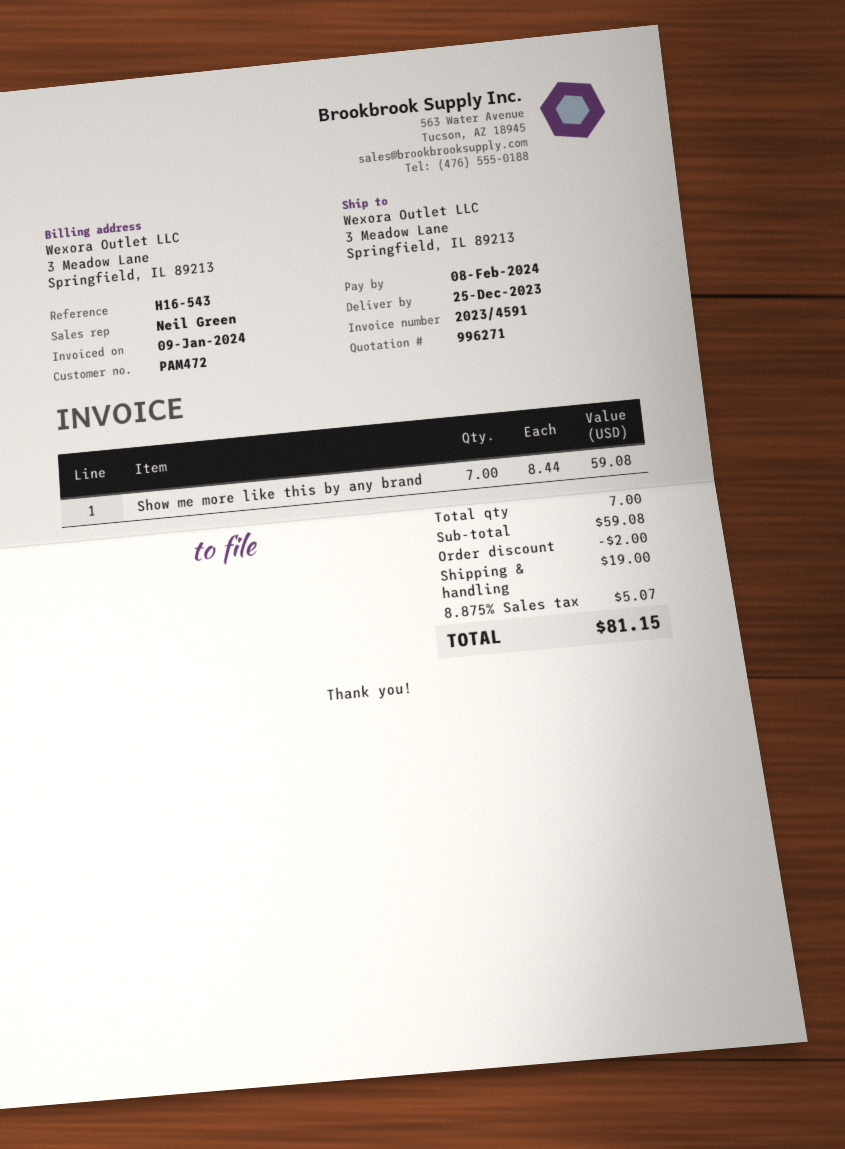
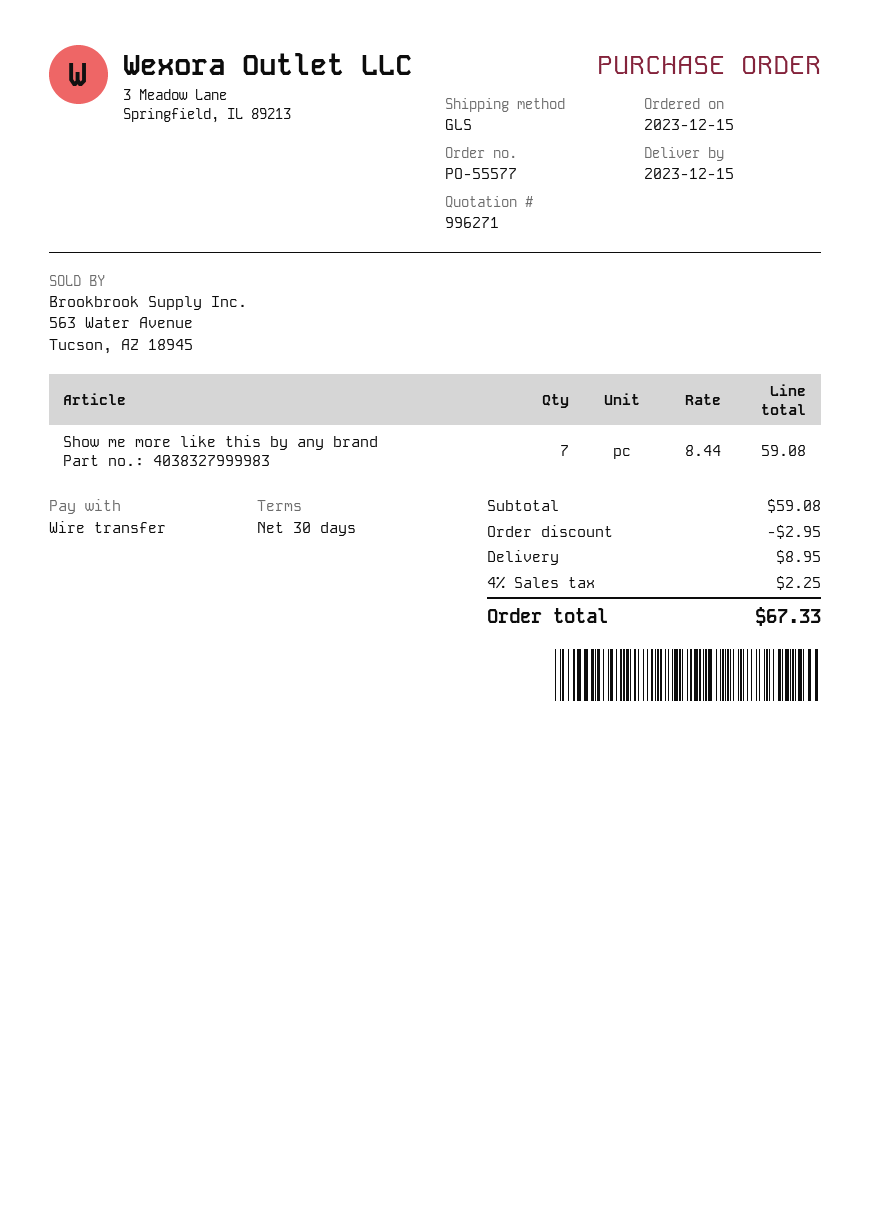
delivery date: 2023-12-25 -> 2023-12-15
discount: 2.00 -> 2.95
shipping: 19.00 -> 8.95
tax: 8.875% = 5.07 -> 4% = 2.25
total: 81.15 -> 67.33

